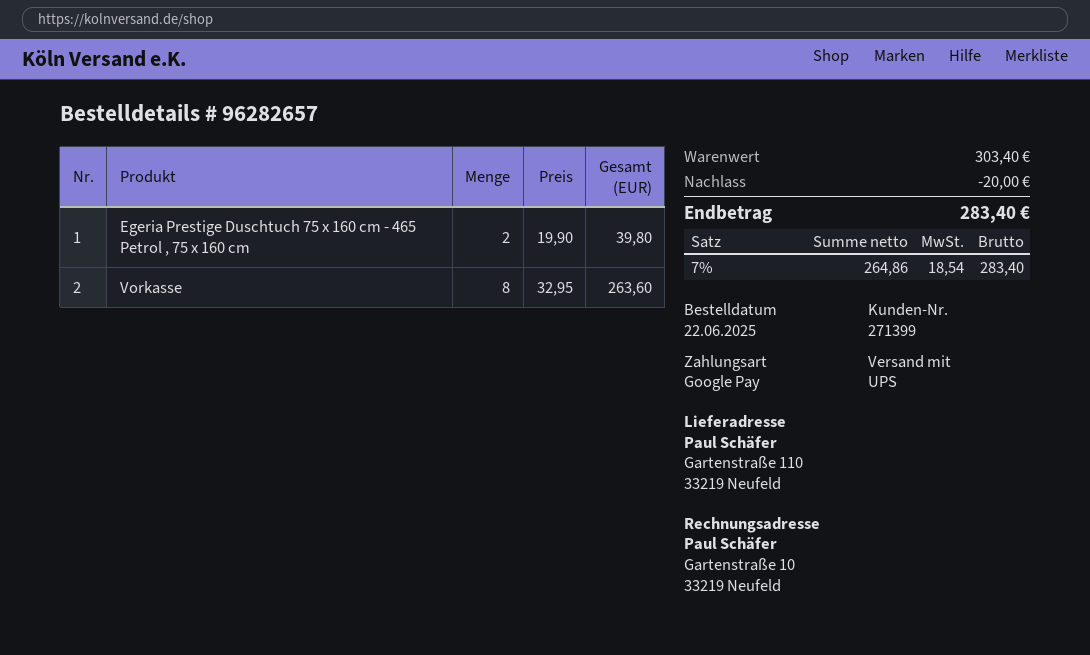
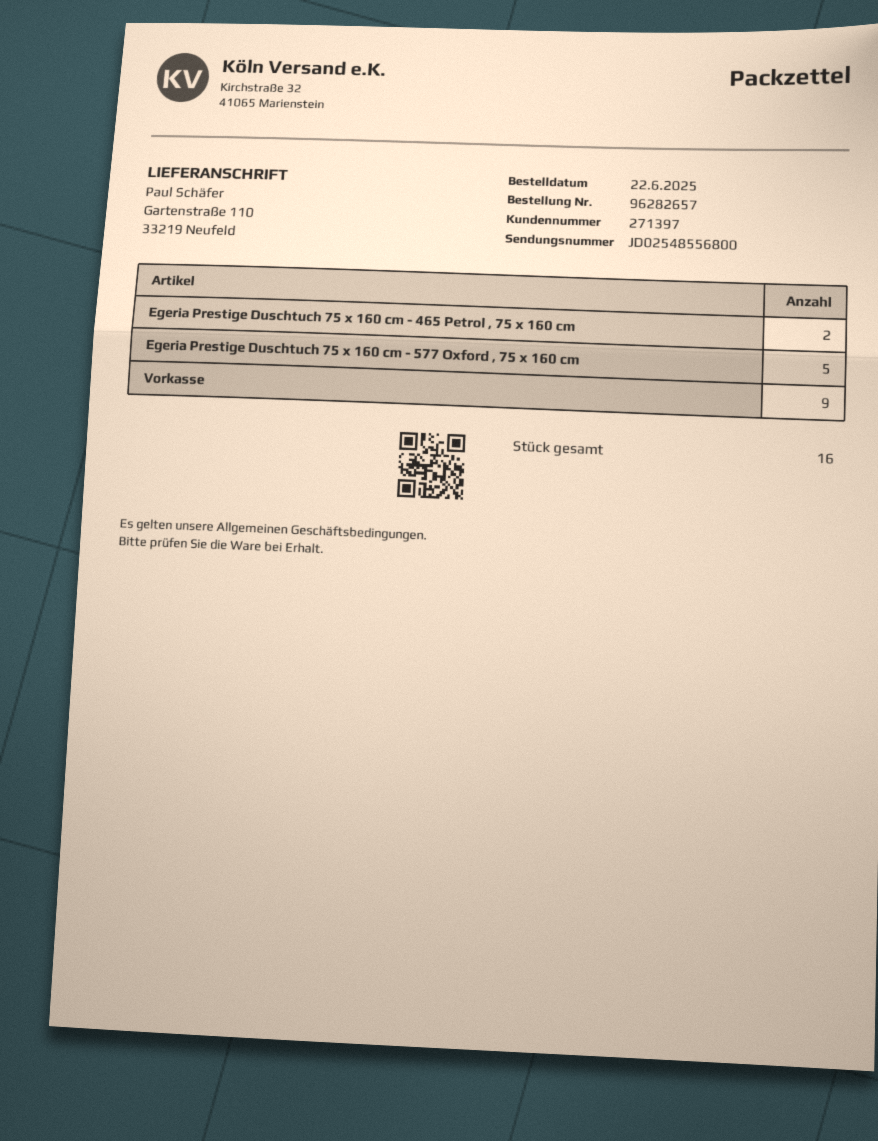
customer number: 271399 -> 271397
Vorkasse: 8 -> 9
Egeria Prestige Duschtuch 75 x 160 cm - 577 Oxford , 75 x 160 cm: none -> 5

